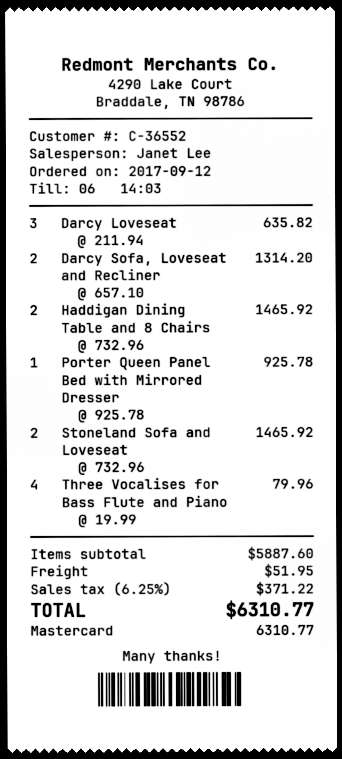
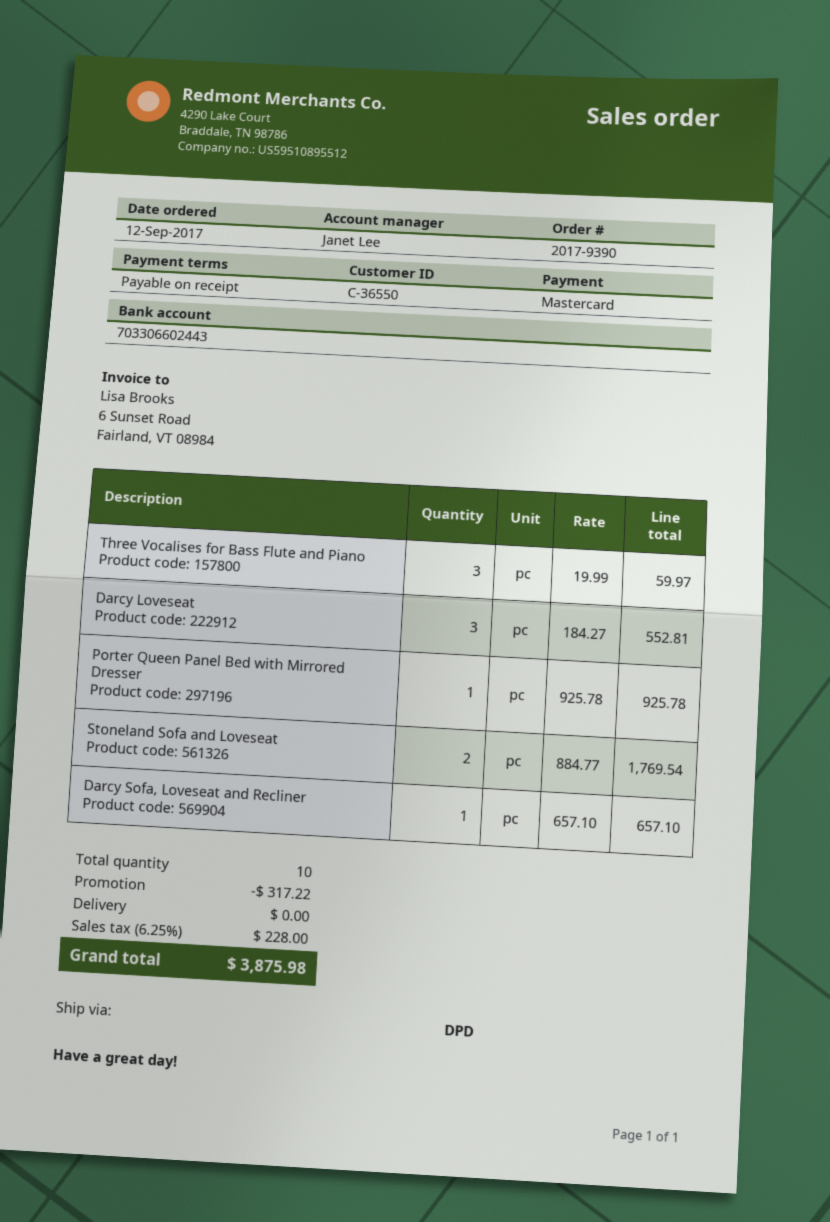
customer number: C-36552 -> C-36550
Darcy Loveseat: 3 x 211.94 = 635.82 -> 3 x 184.27 = 552.81
Darcy Sofa, Loveseat and Recliner: 2 x 657.10 = 1314.20 -> 1 x 657.10 = 657.10
Haddigan Dining Table and 8 Chairs: 2 x 732.96 = 1465.92 -> none
Stoneland Sofa and Loveseat: 2 x 732.96 = 1465.92 -> 2 x 884.77 = 1769.54
Three Vocalises for Bass Flute and Piano: 4 x 19.99 = 79.96 -> 3 x 19.99 = 59.97
discount: none -> 317.22
shipping: 51.95 -> 0.00
tax: 6.25% = 371.22 -> 6.25% = 228.00
total: 6310.77 -> 3875.98

